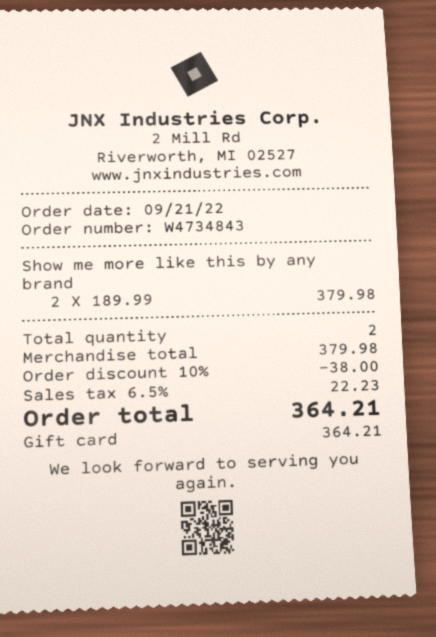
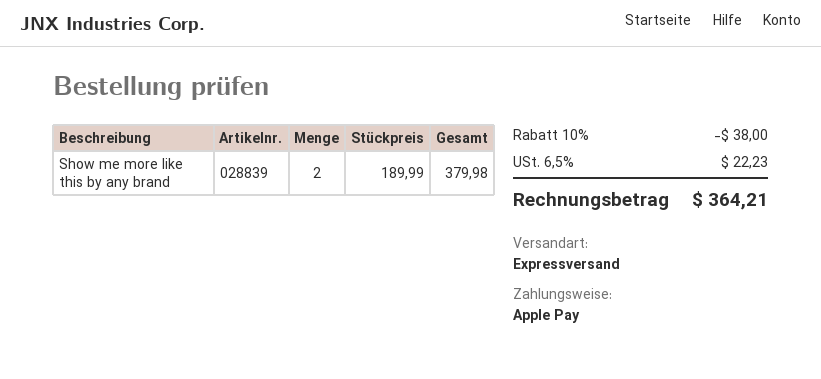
payment method: gift card -> Apple Pay

